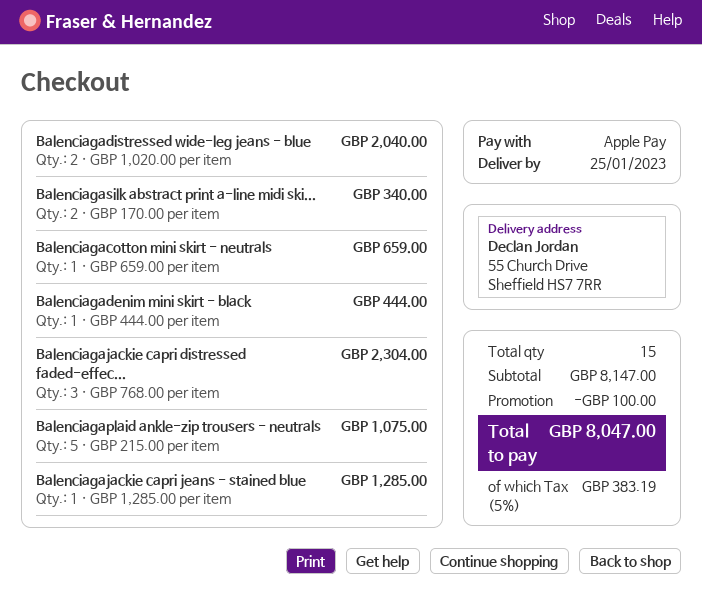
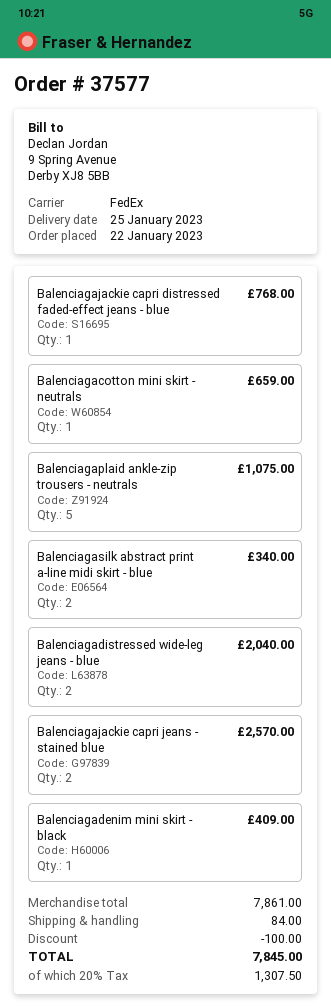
Balenciagadenim mini skirt - black: 1 for 444.00 -> 1 for 409.00
Balenciagajackie capri distressed faded-effec...: 3 for 2304.00 -> 1 for 768.00
Balenciagajackie capri jeans - stained blue: 1 for 1285.00 -> 2 for 2570.00
subtotal: 8147.00 -> 7861.00
shipping: none -> 84.00
tax: 5% = 383.19 -> 20% = 1307.50
total: 8047.00 -> 7845.00

